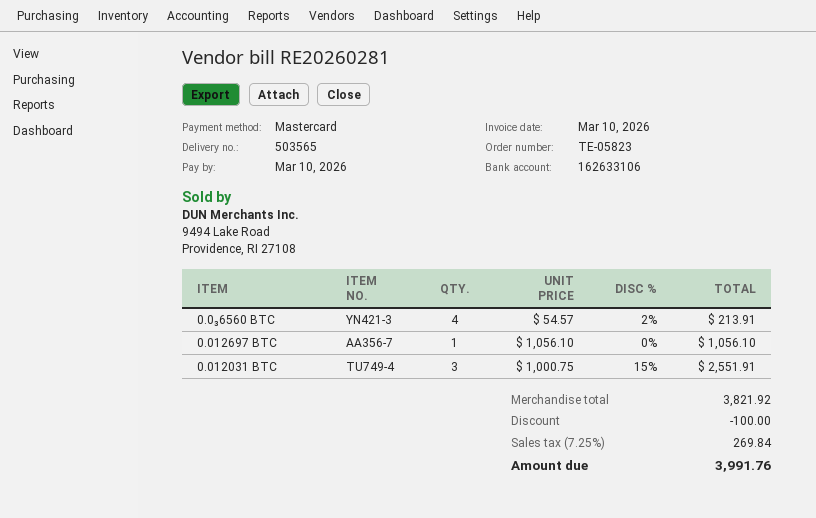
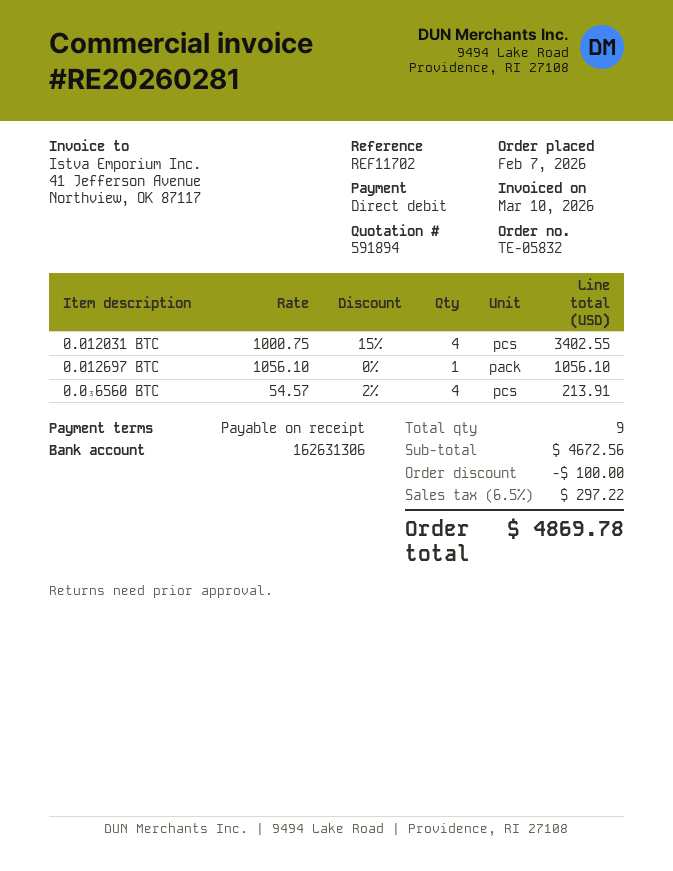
order number: TE-05823 -> TE-05832
payment method: Mastercard -> direct debit
bank account: 162633106 -> 162631306
0.012031 BTC: 3 x 1000.75 - 15% = 2551.91 -> 4 x 1000.75 - 15% = 3402.55
subtotal: 3821.92 -> 4672.56
tax: 7.25% = 269.84 -> 6.5% = 297.22
total: 3991.76 -> 4869.78

